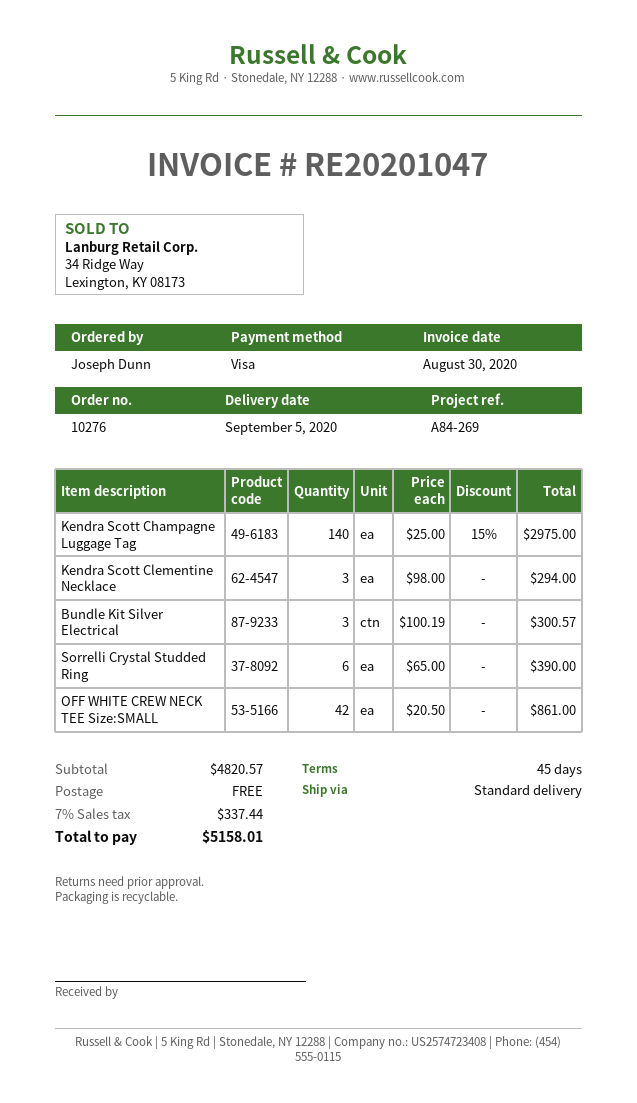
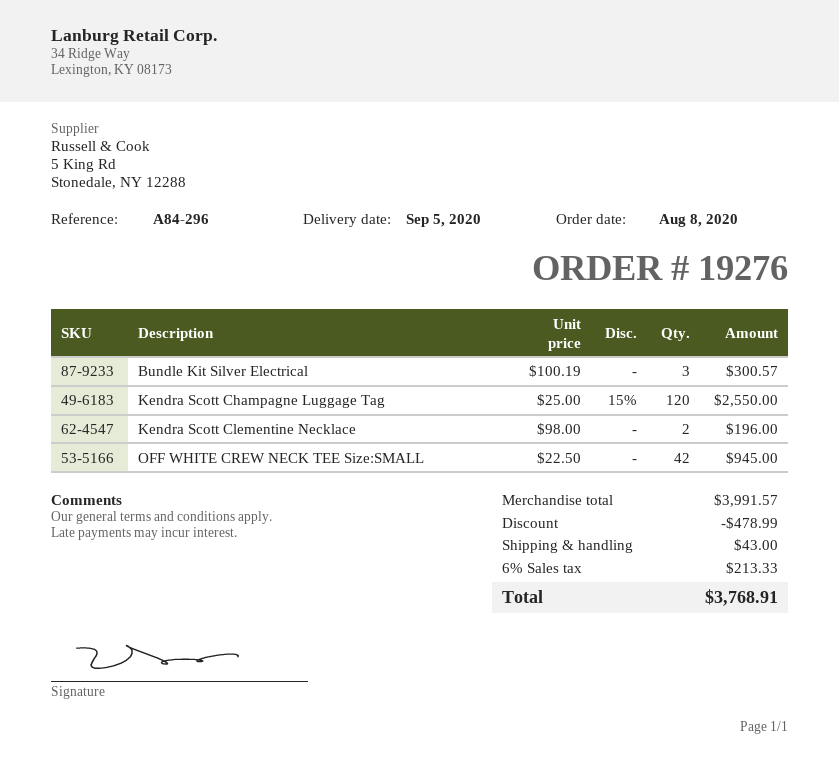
order number: 10276 -> 19276
reference: A84-269 -> A84-296
Kendra Scott Champagne Luggage Tag: 140 x 25.00 - 15% = 2975.00 -> 120 x 25.00 - 15% = 2550.00
Kendra Scott Clementine Necklace: 3 x 98.00 = 294.00 -> 2 x 98.00 = 196.00
Sorrelli Crystal Studded Ring: 6 x 65.00 = 390.00 -> none
OFF WHITE CREW NECK TEE Size:SMALL: 42 x 20.50 = 861.00 -> 42 x 22.50 = 945.00
subtotal: 4820.57 -> 3991.57
discount: none -> 478.99
shipping: 0.00 -> 43.00
tax: 7% = 337.44 -> 6% = 213.33
total: 5158.01 -> 3768.91

